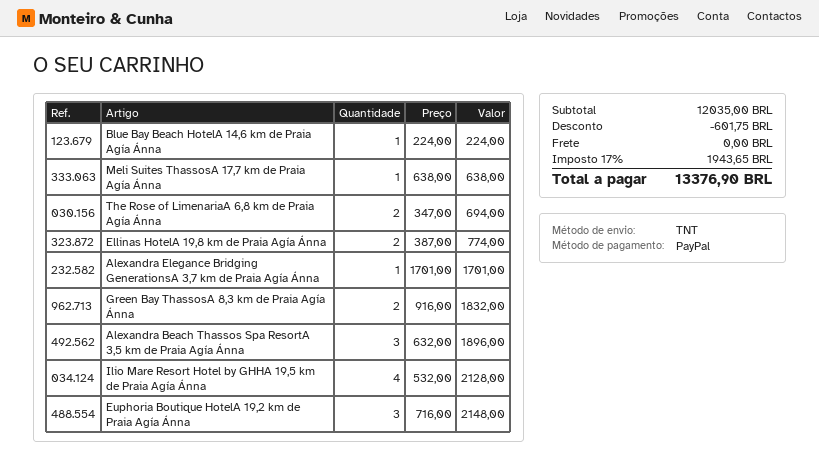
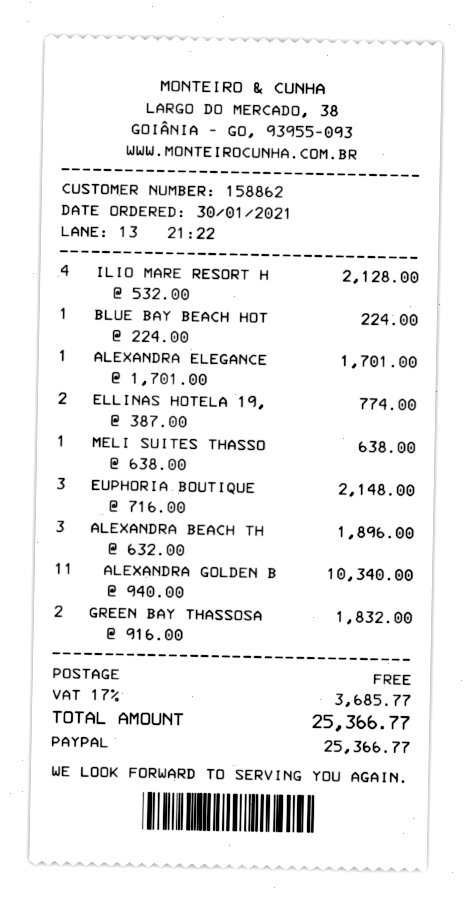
The Rose of LimenariaA 6,8 km de Praia Agía Ánna: 2 x 347.00 = 694.00 -> none
ALEXANDRA GOLDEN B: none -> 11 x 940.00 = 10340.00
discount: 601.75 -> none
tax: 17% = 1943.65 -> 17% = 3685.77
total: 13376.90 -> 25366.77

